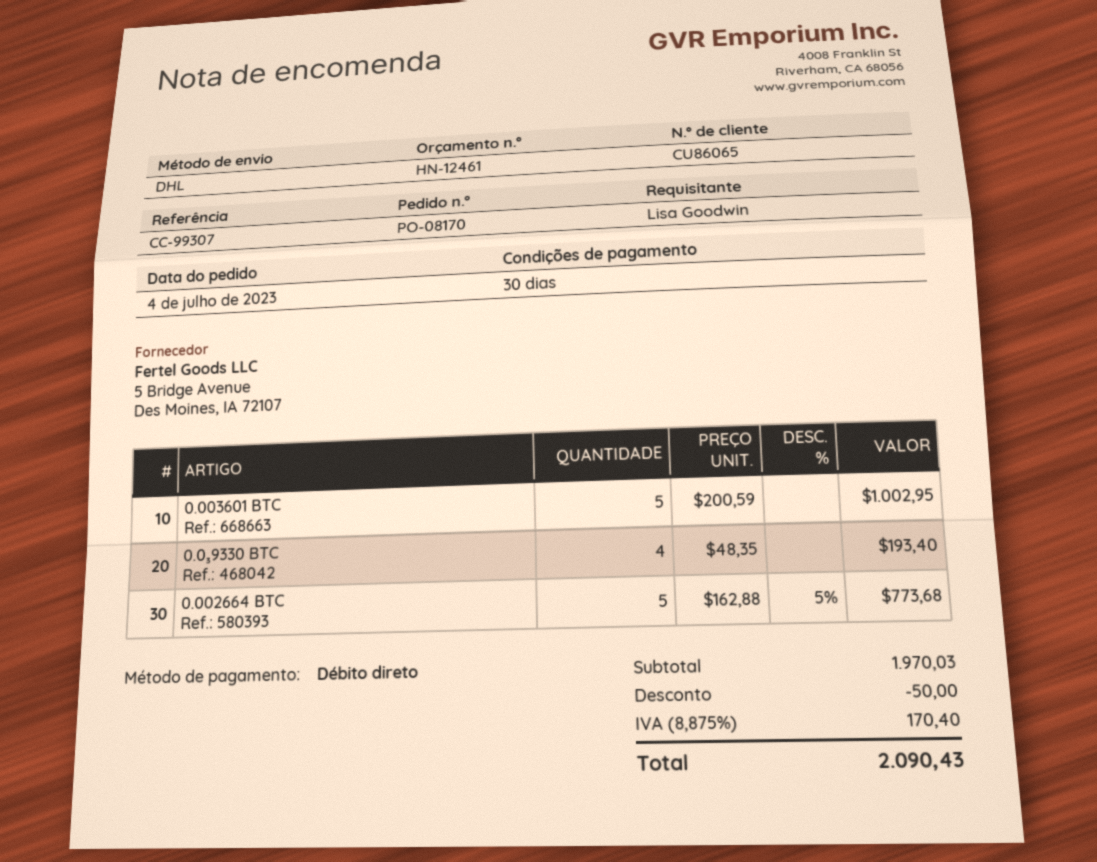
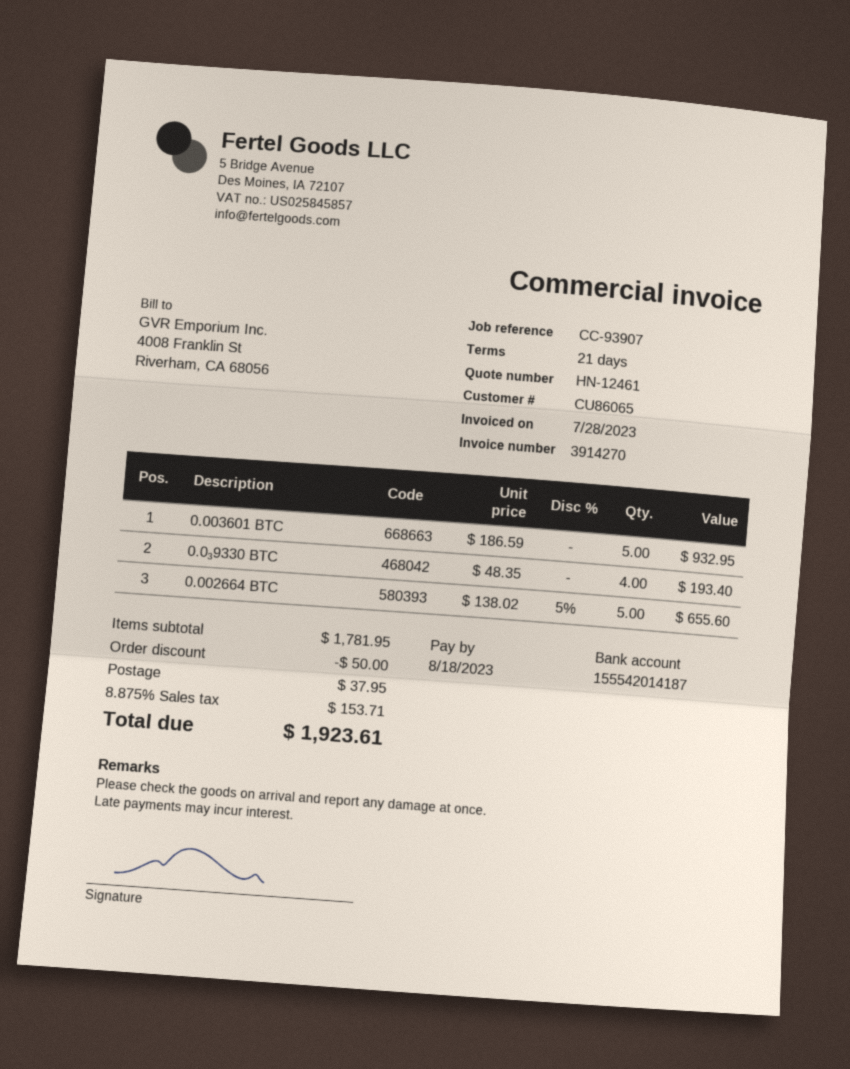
payment terms: 30 days -> 21 days
reference: CC-99307 -> CC-93907
0.003601 BTC: 5 x 200.59 = 1002.95 -> 5 x 186.59 = 932.95
0.002664 BTC: 5 x 162.88 - 5% = 773.68 -> 5 x 138.02 - 5% = 655.60
subtotal: 1970.03 -> 1781.95
shipping: none -> 37.95
tax: 8.875% = 170.40 -> 8.875% = 153.71
total: 2090.43 -> 1923.61

